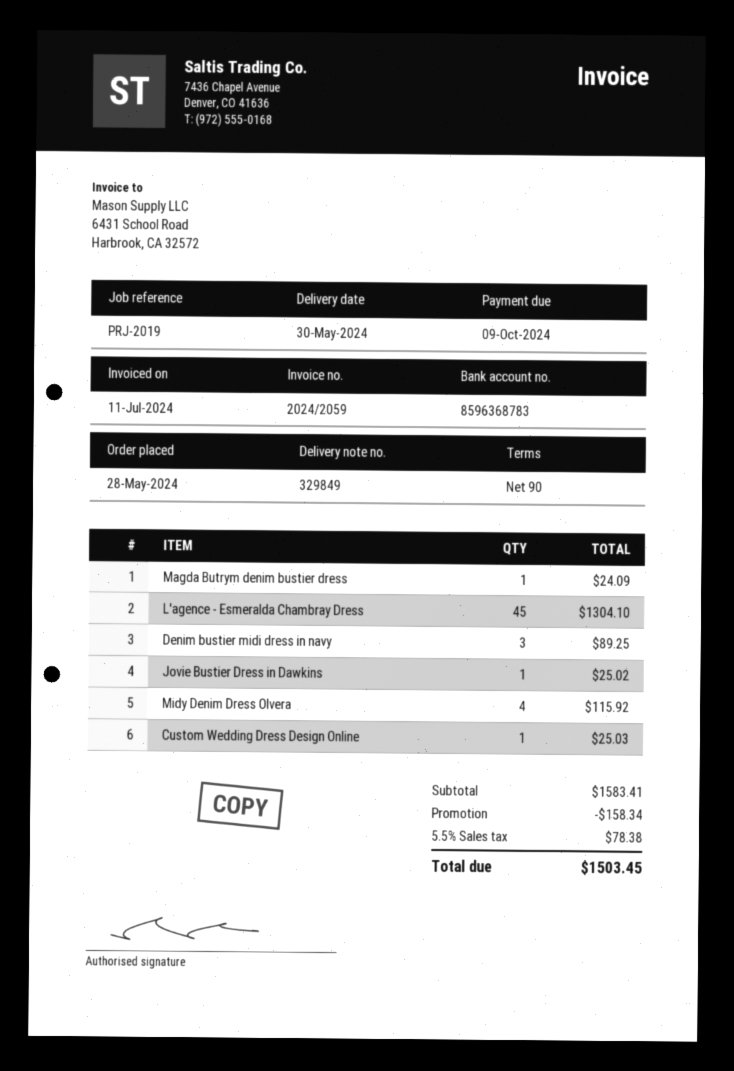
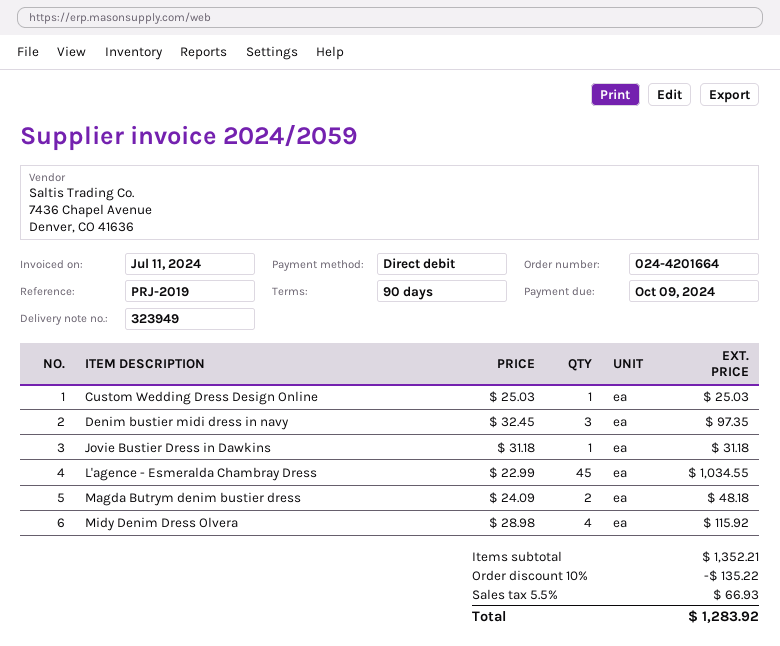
delivery note number: 329849 -> 323949
Magda Butrym denim bustier dress: 1 for 24.09 -> 2 for 48.18
L'agence - Esmeralda Chambray Dress: 45 for 1304.10 -> 45 for 1034.55
Denim bustier midi dress in navy: 3 for 89.25 -> 3 for 97.35
Jovie Bustier Dress in Dawkins: 1 for 25.02 -> 1 for 31.18
subtotal: 1583.41 -> 1352.21
discount: 158.34 -> 135.22
tax: 5.5% = 78.38 -> 5.5% = 66.93
total: 1503.45 -> 1283.92

